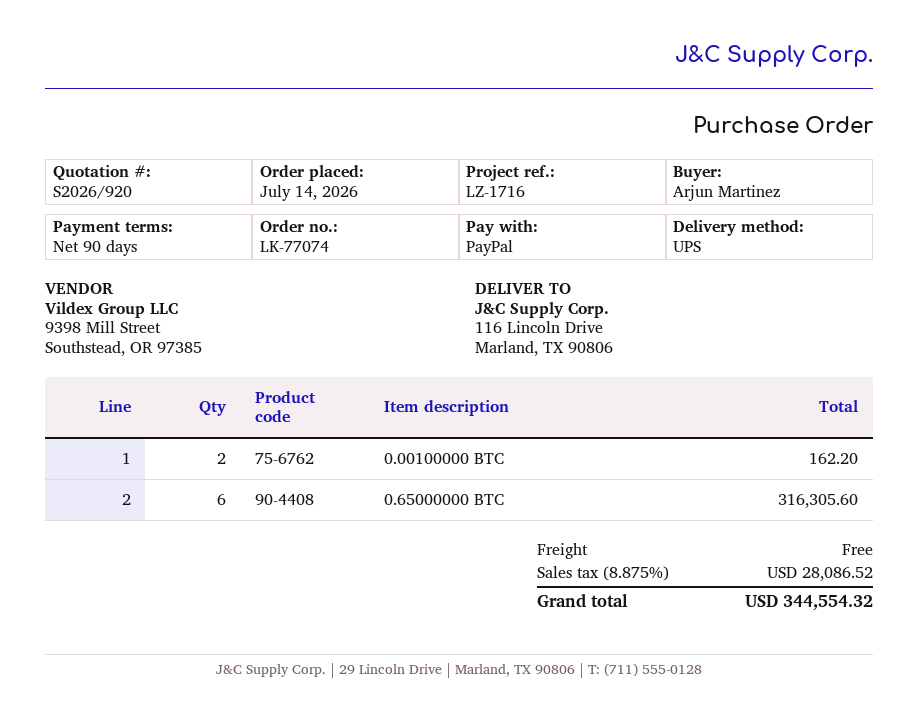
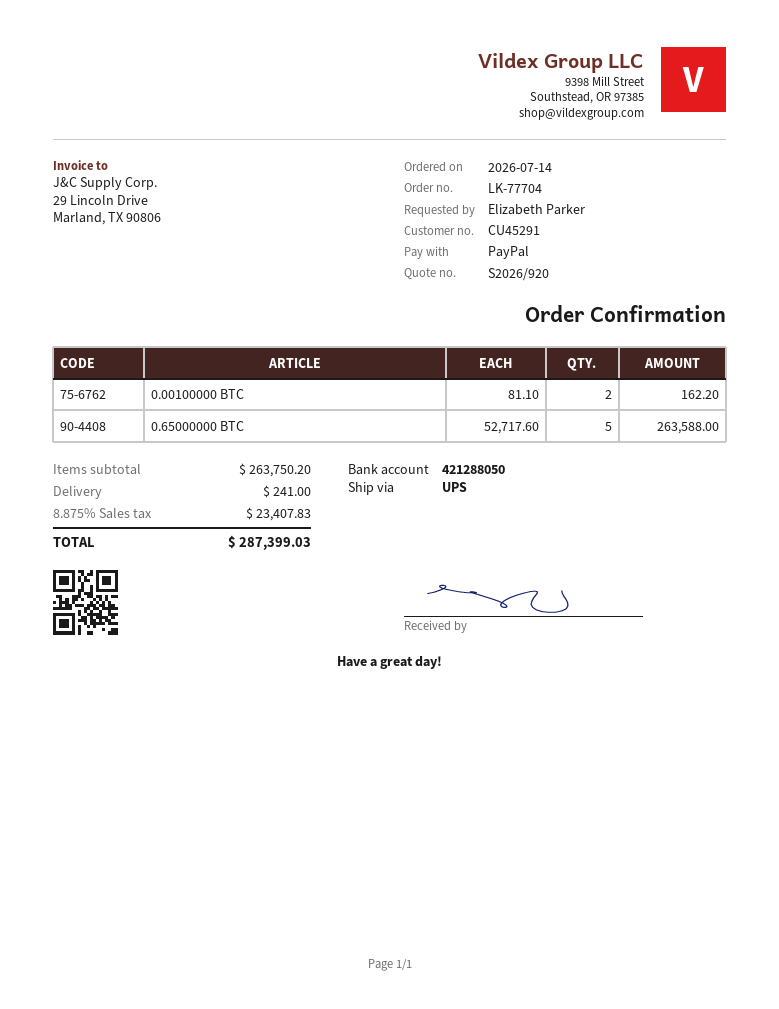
order number: LK-77074 -> LK-77704
ordered by: Arjun Martinez -> Elizabeth Parker
0.65000000 BTC: 6 for 316305.60 -> 5 for 263588.00
shipping: 0.00 -> 241.00
tax: 8.875% = 28086.52 -> 8.875% = 23407.83
total: 344554.32 -> 287399.03

